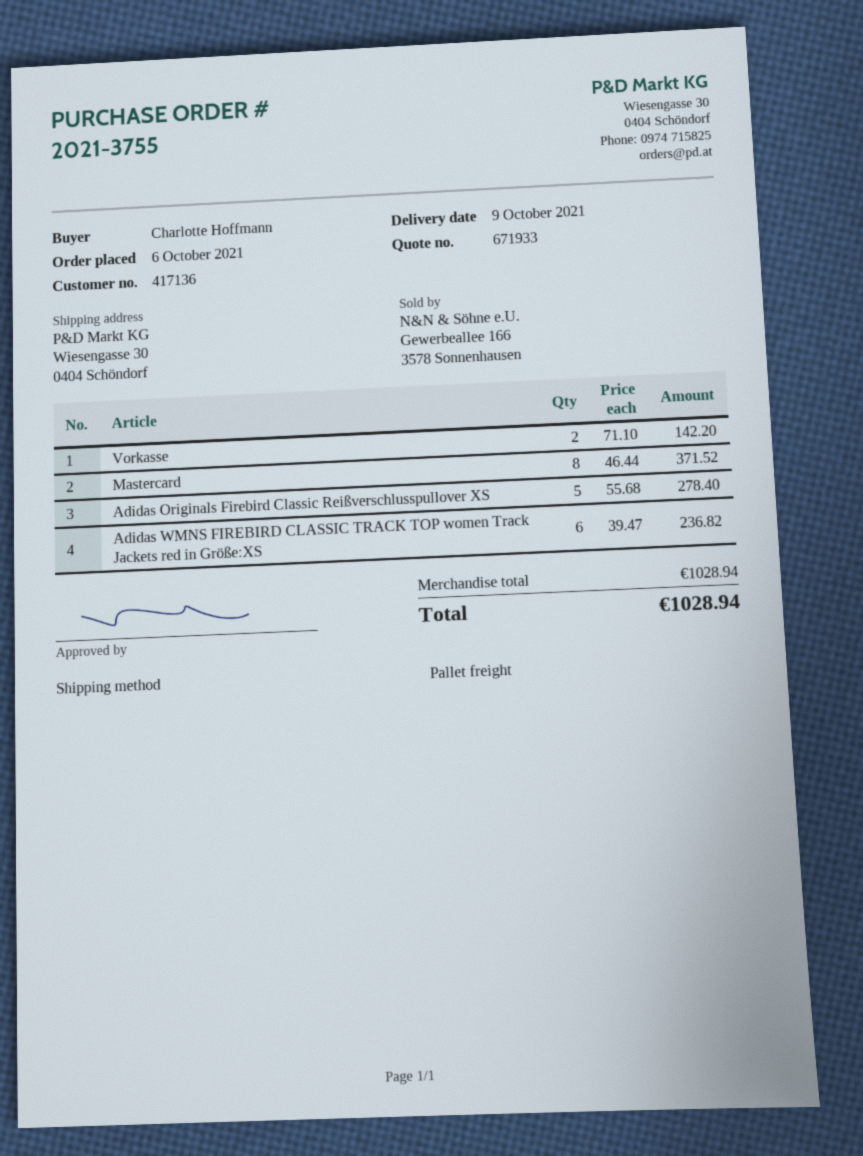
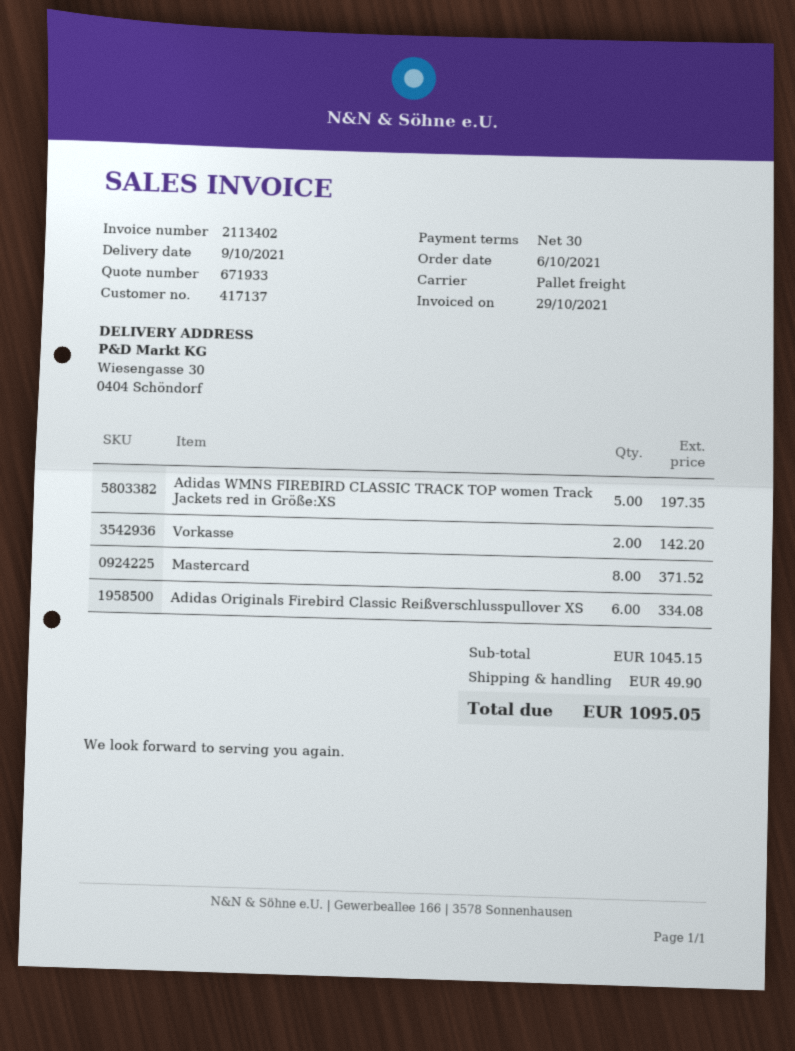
customer number: 417136 -> 417137
Adidas Originals Firebird Classic Reißverschlusspullover XS: 5 for 278.40 -> 6 for 334.08
Adidas WMNS FIREBIRD CLASSIC TRACK TOP women Track Jackets red in Größe:XS: 6 for 236.82 -> 5 for 197.35
subtotal: 1028.94 -> 1045.15
shipping: none -> 49.90
total: 1028.94 -> 1095.05

